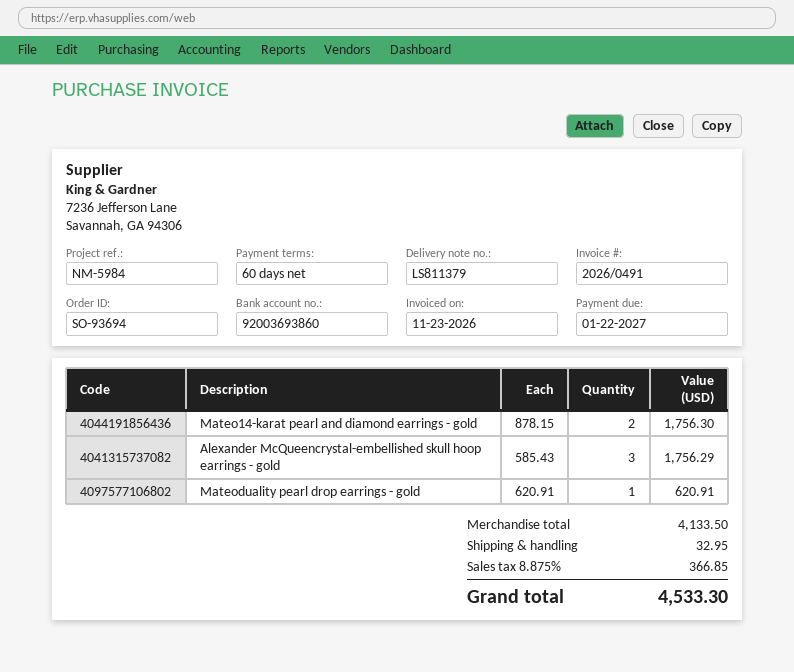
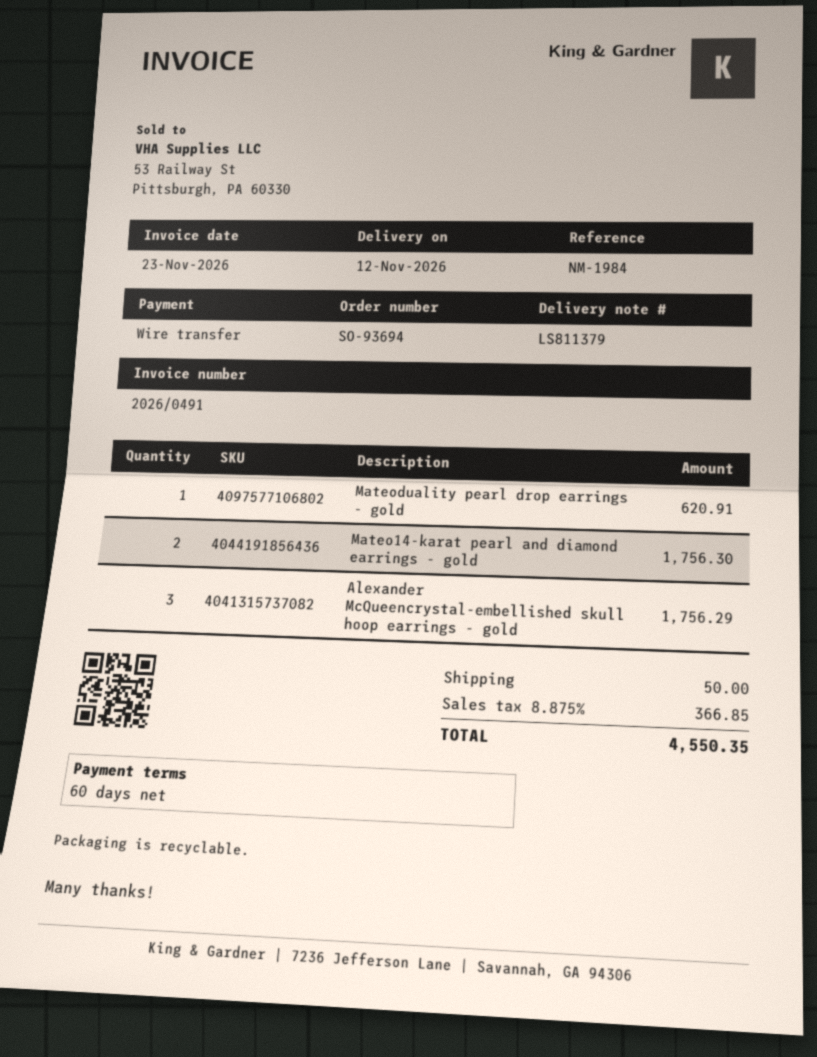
reference: NM-5984 -> NM-1984
shipping: 32.95 -> 50.00
total: 4533.30 -> 4550.35

